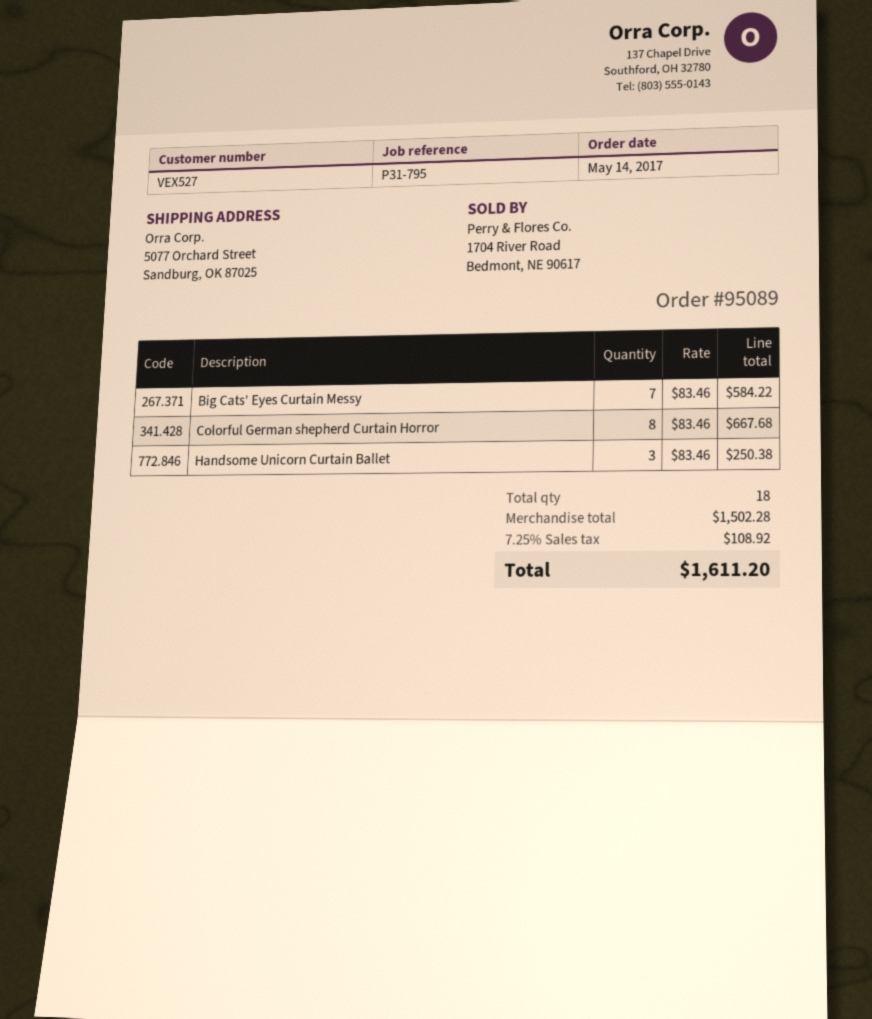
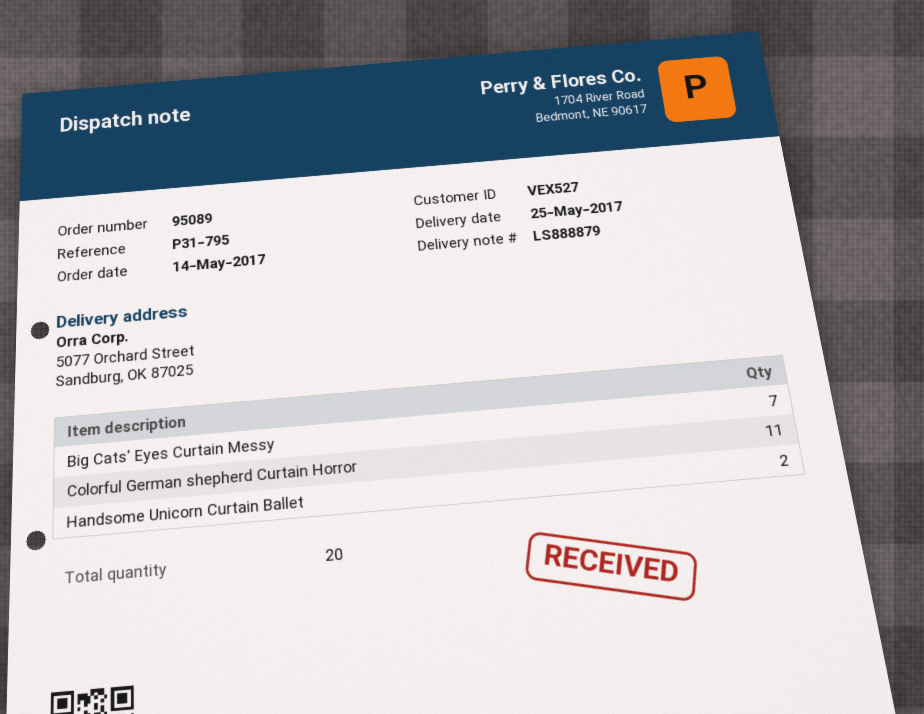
Colorful German shepherd Curtain Horror: 8 -> 11
Handsome Unicorn Curtain Ballet: 3 -> 2
total quantity: 18 -> 20

